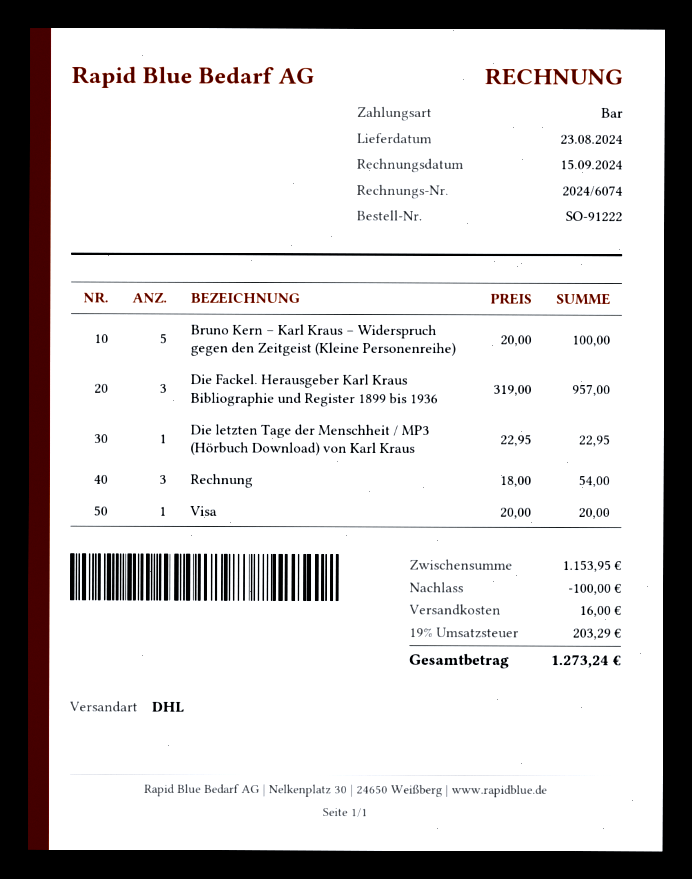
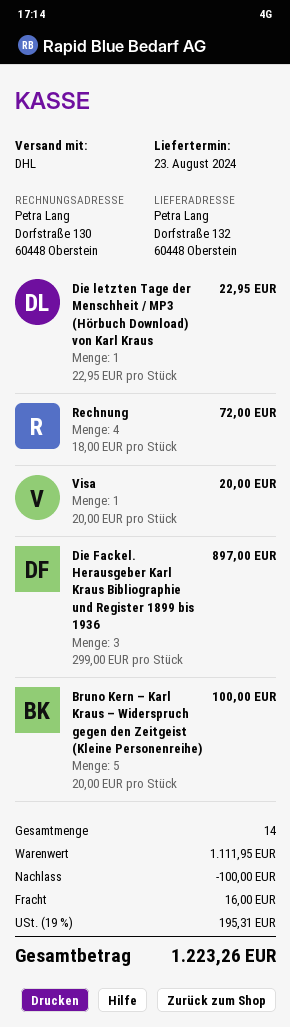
Die Fackel. Herausgeber Karl Kraus Bibliographie und Register 1899 bis 1936: 3 x 319.00 = 957.00 -> 3 x 299.00 = 897.00
Rechnung: 3 x 18.00 = 54.00 -> 4 x 18.00 = 72.00
subtotal: 1153.95 -> 1111.95
tax: 19% = 203.29 -> 19% = 195.31
total: 1273.24 -> 1223.26

